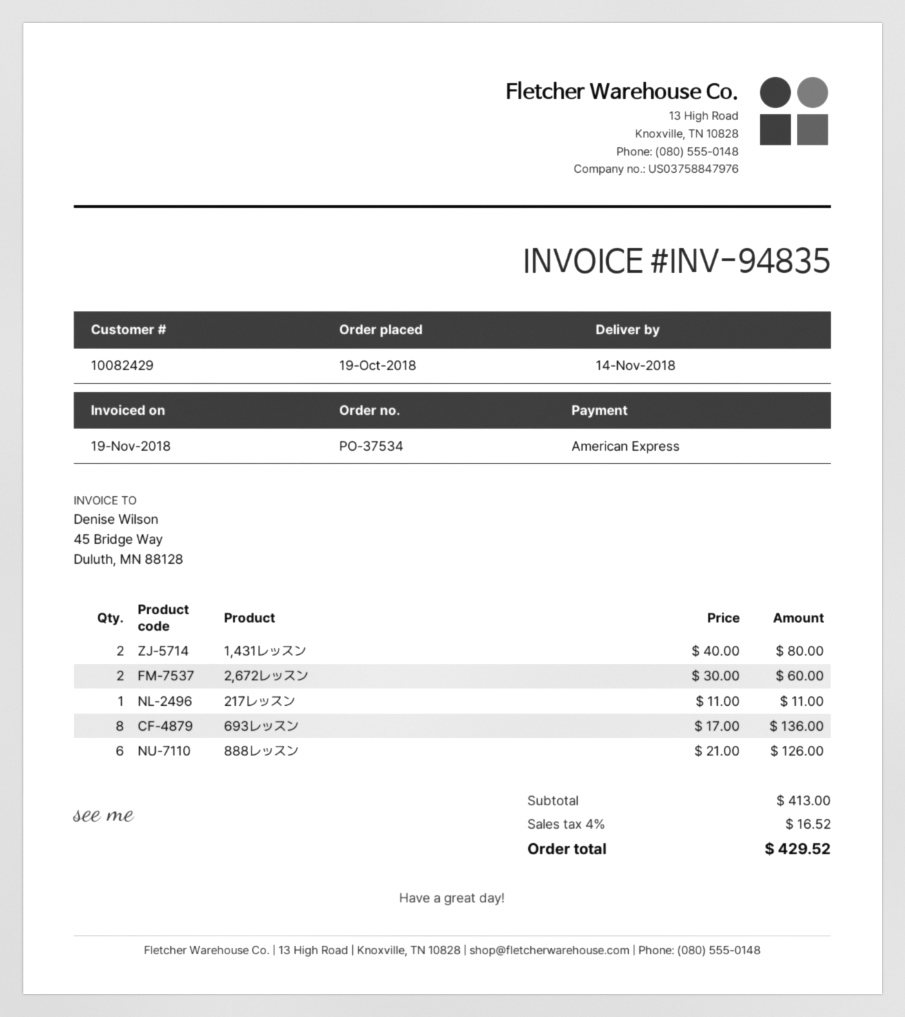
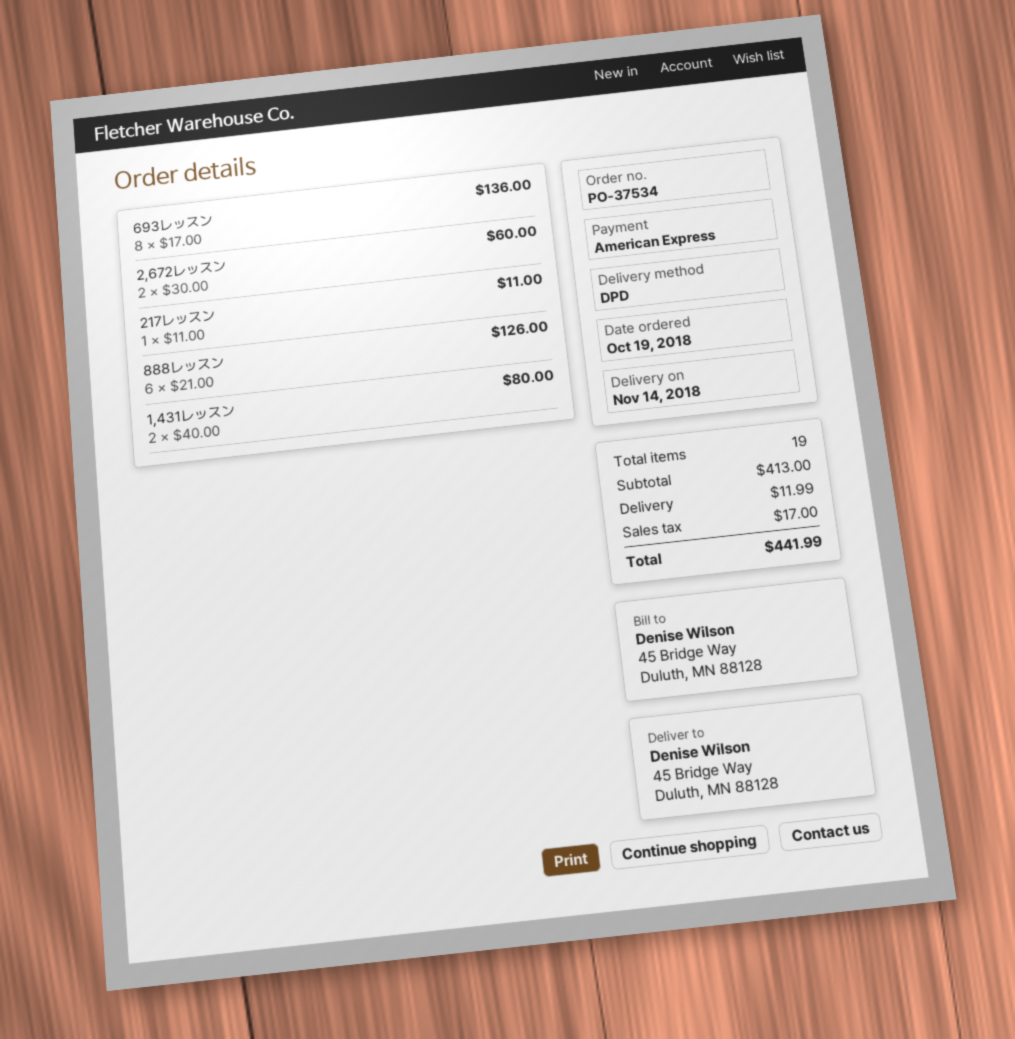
shipping: none -> 11.99
tax: 16.52 -> 17.00
total: 429.52 -> 441.99

